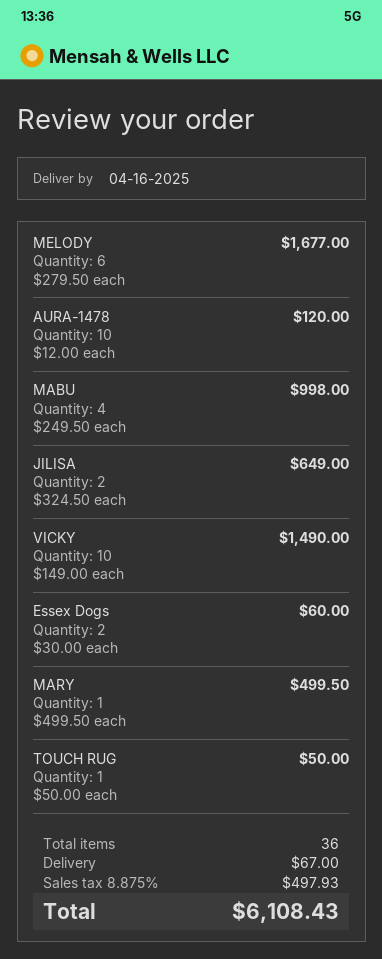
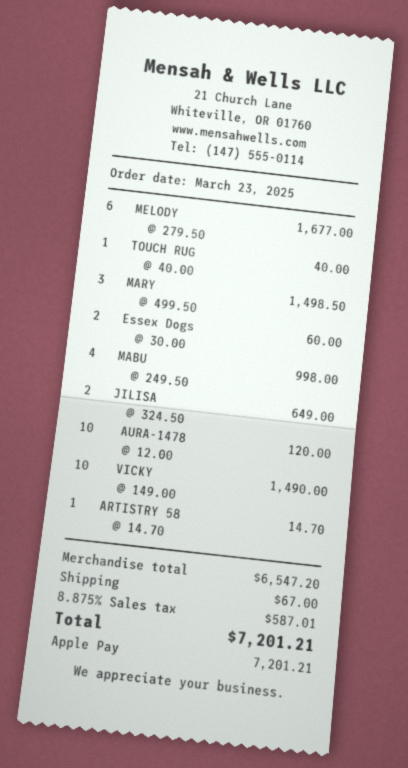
MARY: 1 x 499.50 = 499.50 -> 3 x 499.50 = 1498.50
TOUCH RUG: 1 x 50.00 = 50.00 -> 1 x 40.00 = 40.00
ARTISTRY 58: none -> 1 x 14.70 = 14.70
tax: 8.875% = 497.93 -> 8.875% = 587.01
total: 6108.43 -> 7201.21

